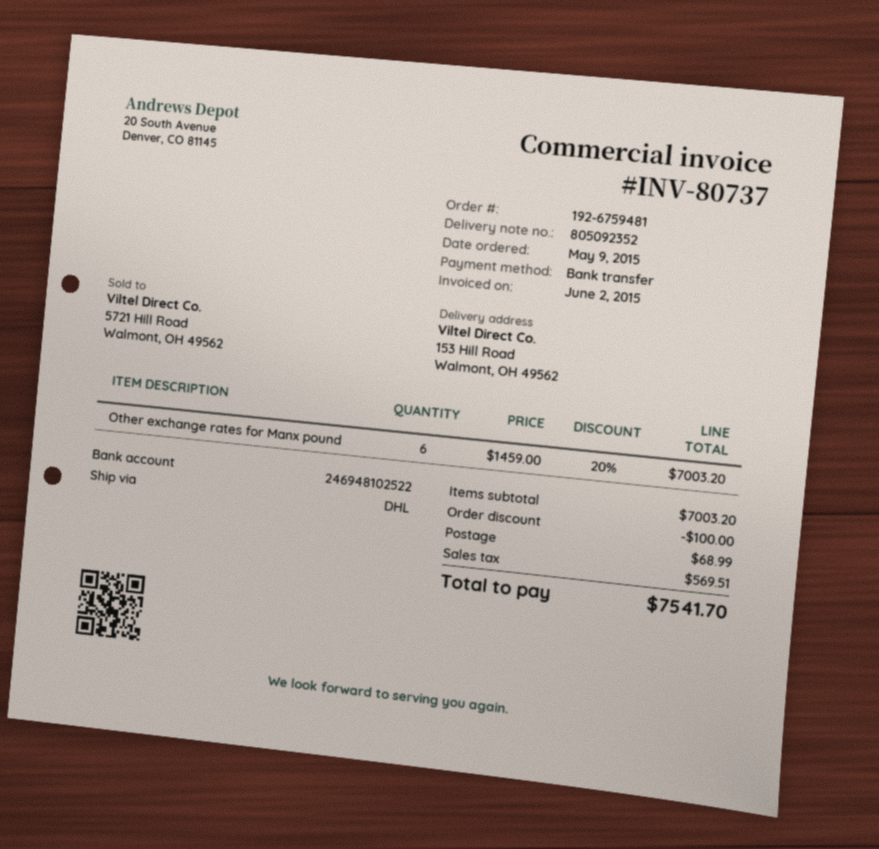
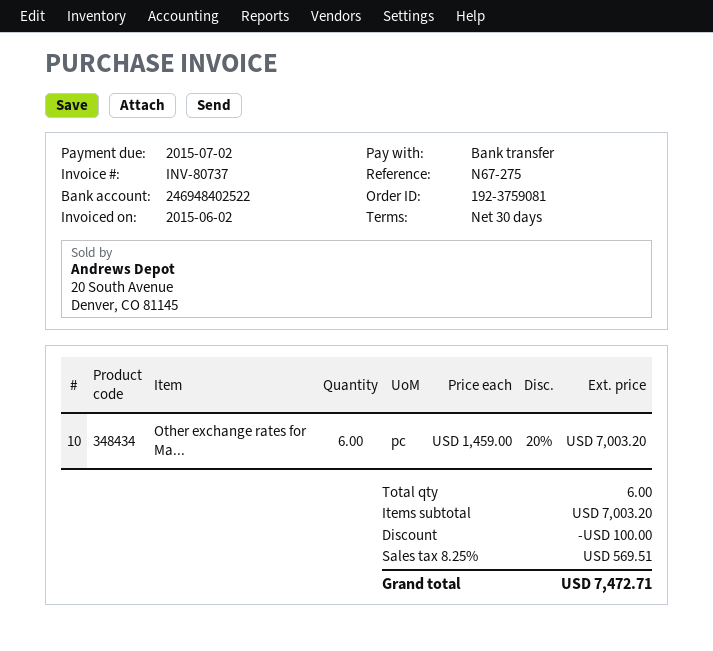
order number: 192-6759481 -> 192-3759081
bank account: 246948102522 -> 246948402522
shipping: 68.99 -> none
total: 7541.70 -> 7472.71

